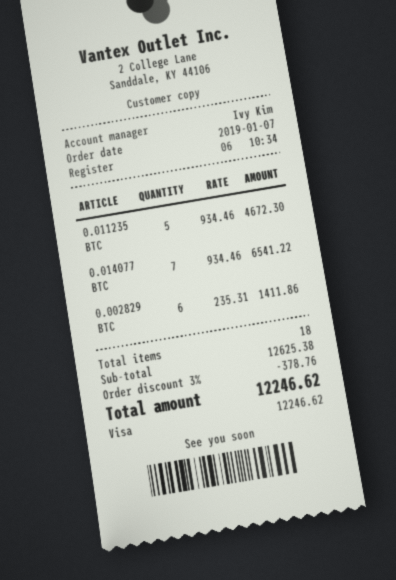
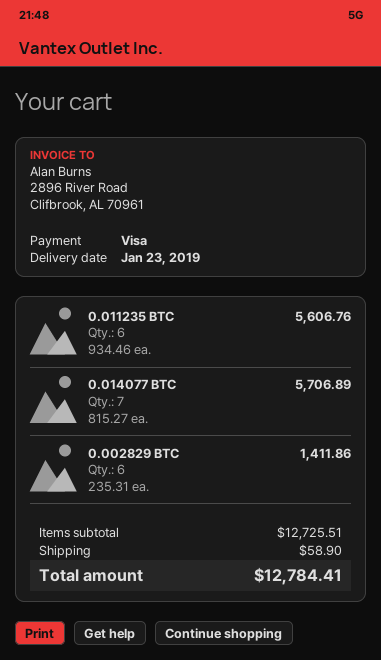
0.011235 BTC: 5 x 934.46 = 4672.30 -> 6 x 934.46 = 5606.76
0.014077 BTC: 7 x 934.46 = 6541.22 -> 7 x 815.27 = 5706.89
subtotal: 12625.38 -> 12725.51
discount: 3% = 378.76 -> none
shipping: none -> 58.90
total: 12246.62 -> 12784.41

